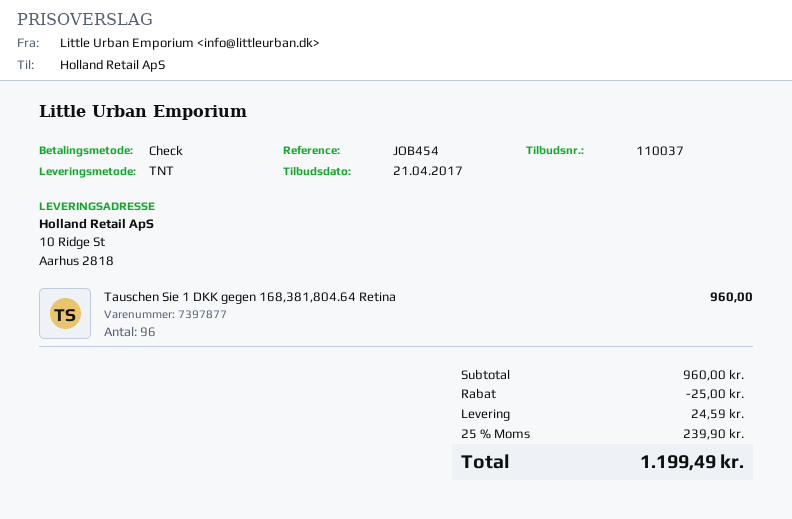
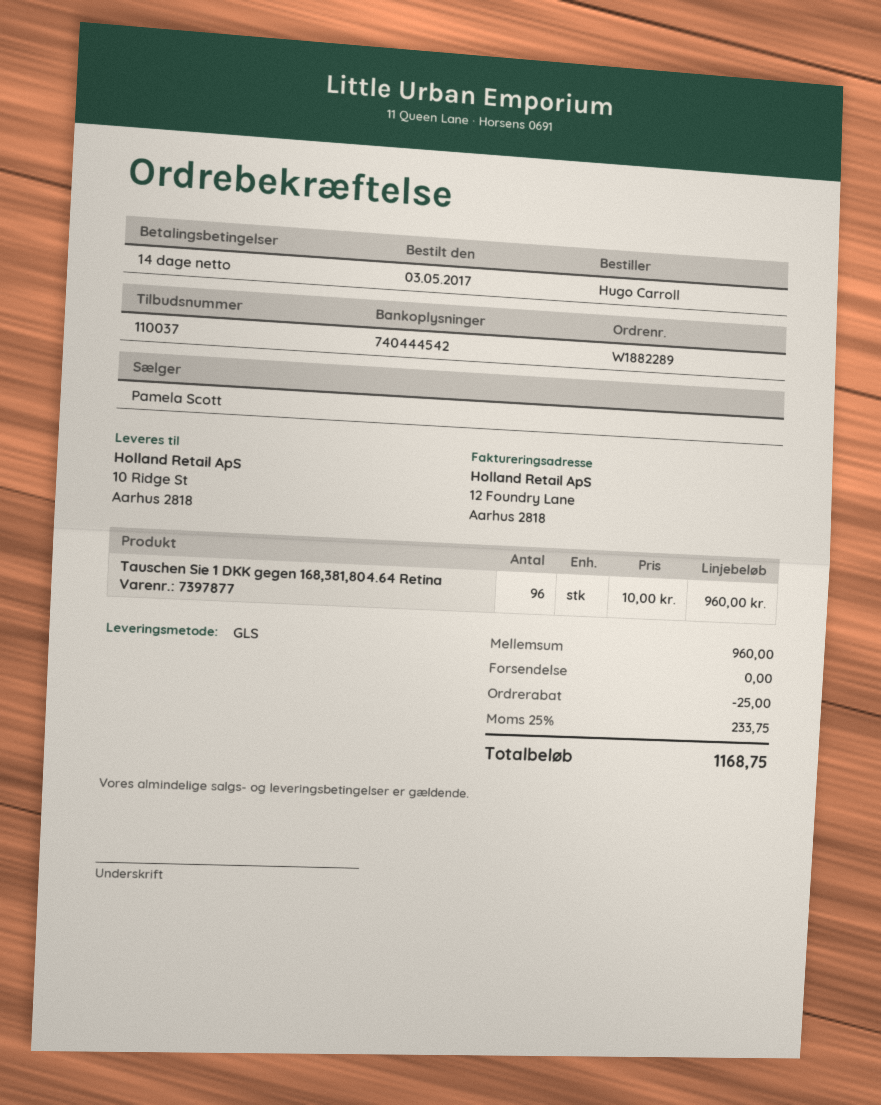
shipping method: TNT -> GLS
shipping: 24.59 -> 0.00
tax: 25% = 239.90 -> 25% = 233.75
total: 1199.49 -> 1168.75

